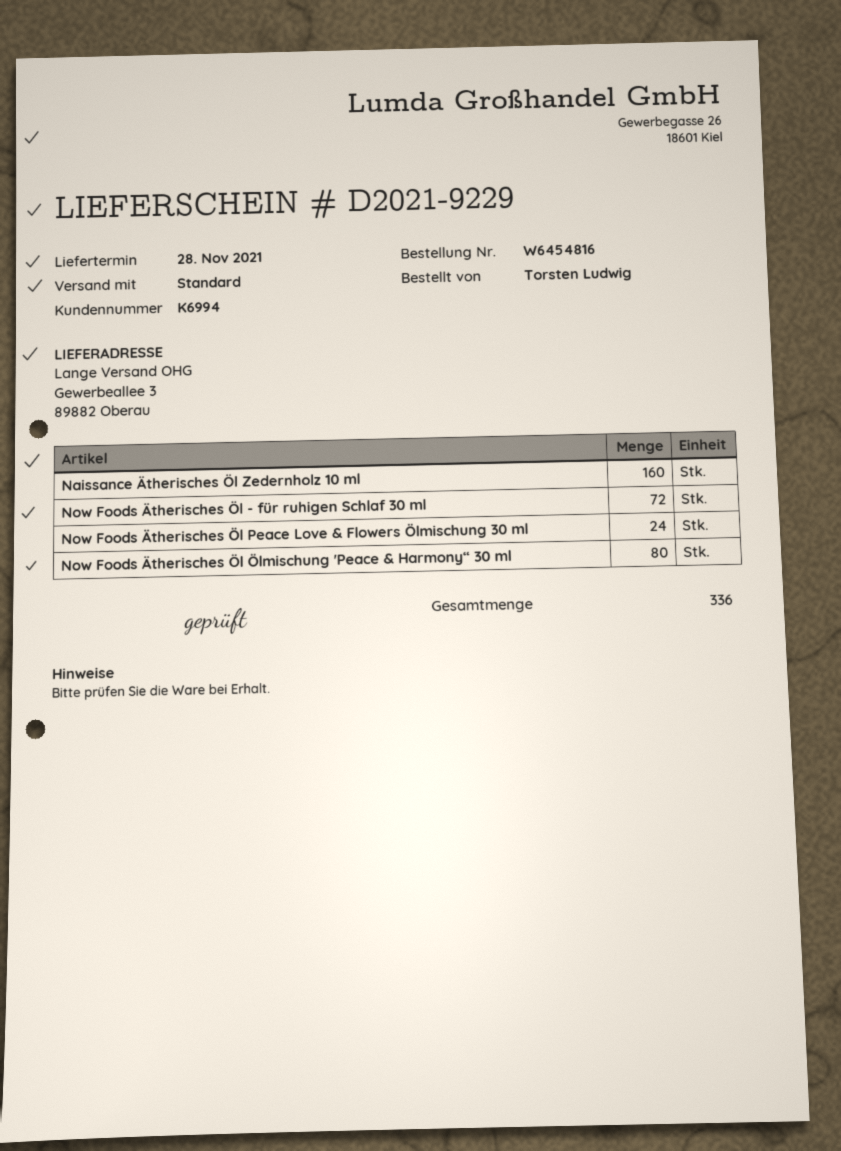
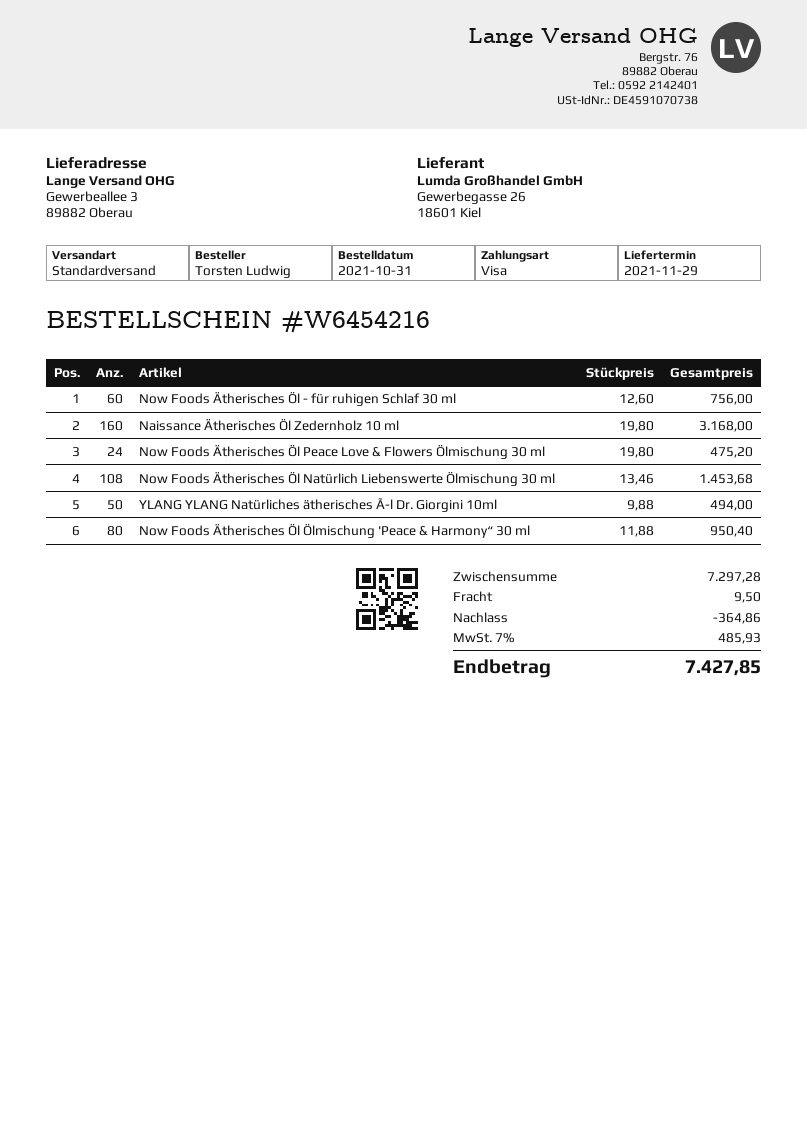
order number: W6454816 -> W6454216
delivery date: 2021-11-28 -> 2021-11-29
Now Foods Ätherisches Öl - für ruhigen Schlaf 30 ml: 72 -> 60
Now Foods Ätherisches Öl Natürlich Liebenswerte Ölmischung 30 ml: none -> 108
YLANG YLANG Natürliches ätherisches Ã-l Dr. Giorgini 10ml: none -> 50

